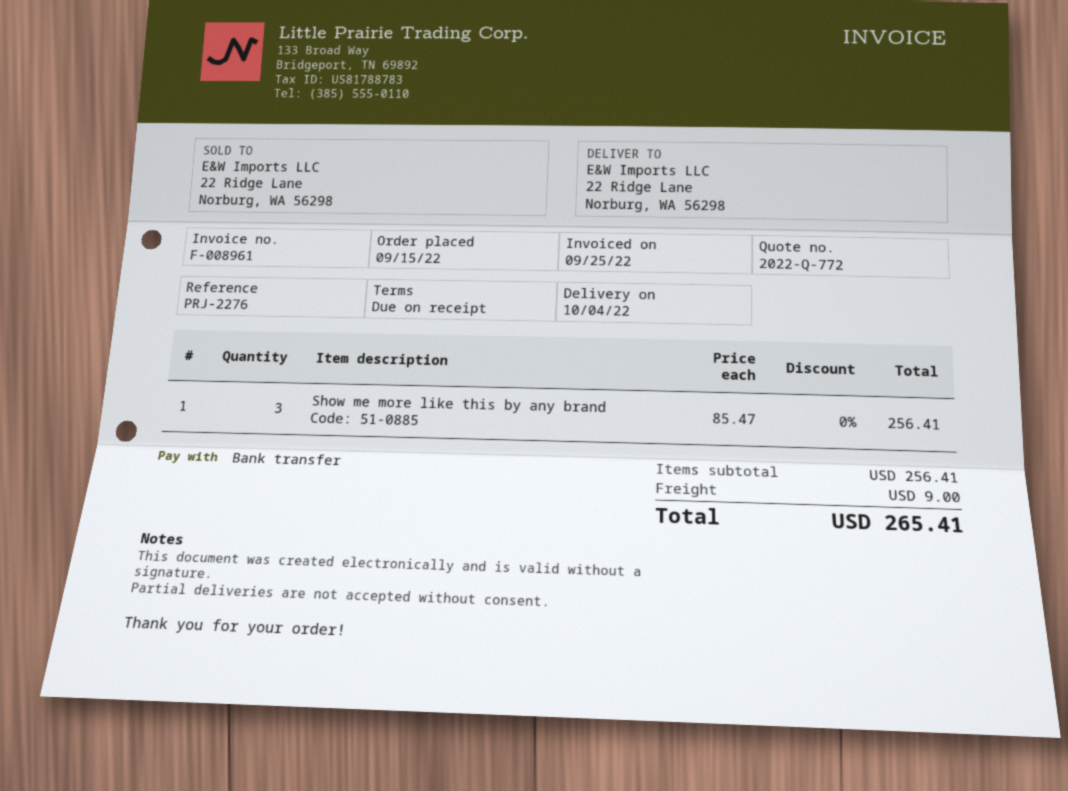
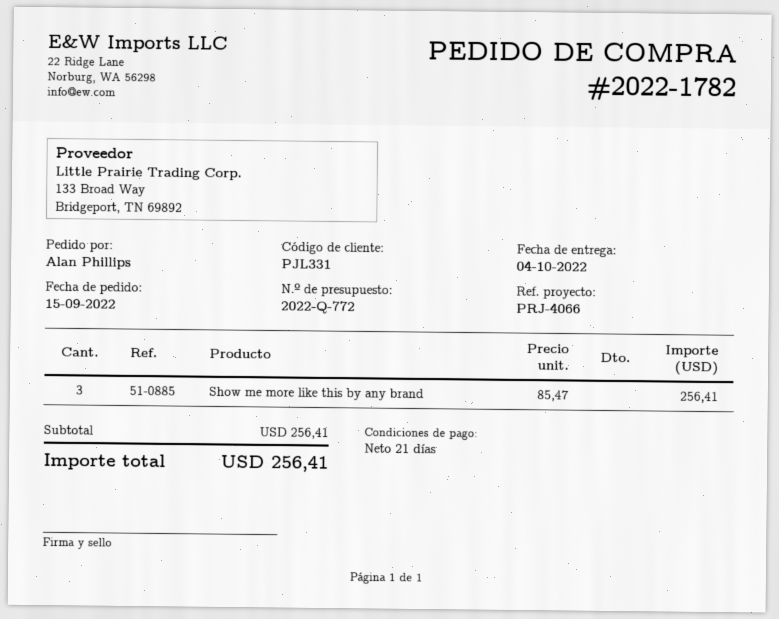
payment terms: on receipt -> 21 days
reference: PRJ-2276 -> PRJ-4066
shipping: 9.00 -> none
total: 265.41 -> 256.41

